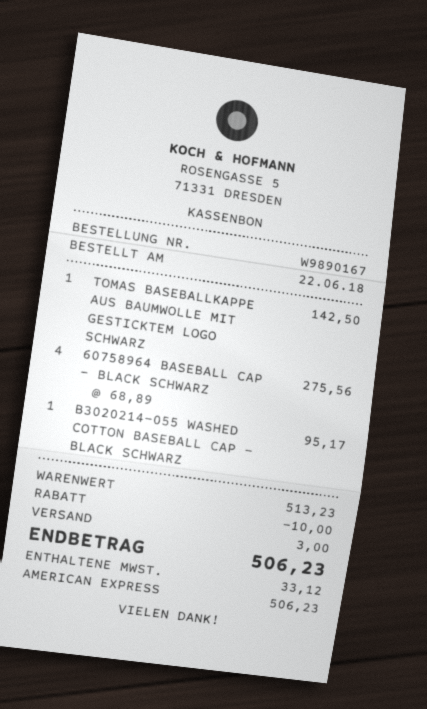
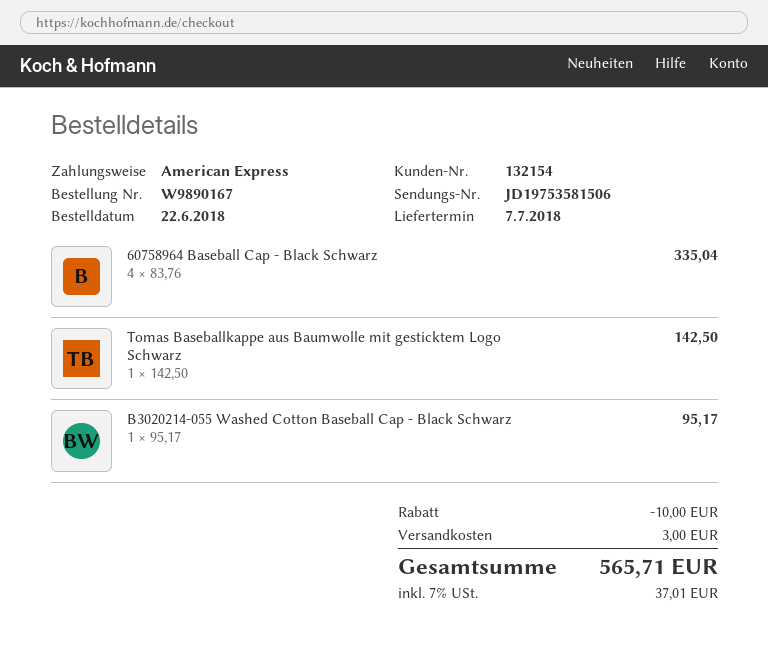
60758964 BASEBALL CAP - BLACK SCHWARZ: 4 x 68.89 = 275.56 -> 4 x 83.76 = 335.04
tax: 33.12 -> 37.01
total: 506.23 -> 565.71

